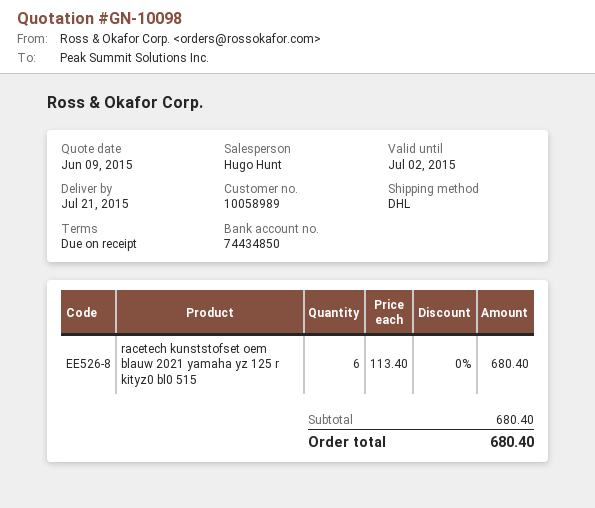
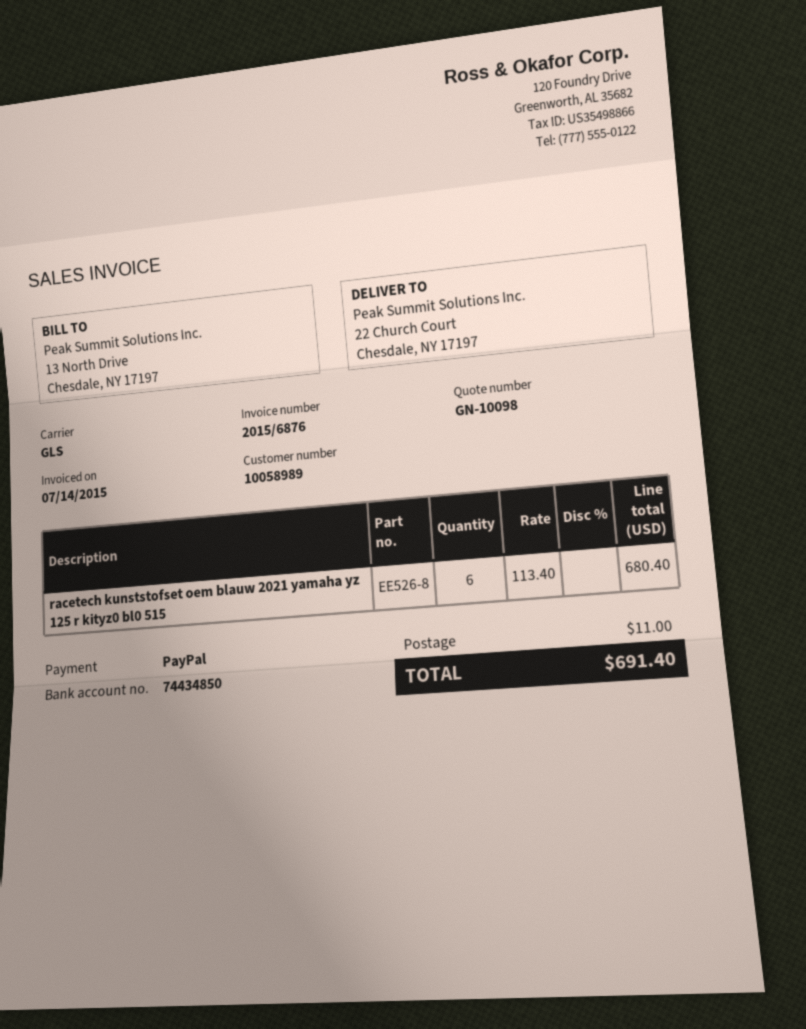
shipping method: DHL -> GLS
shipping: none -> 11.00
total: 680.40 -> 691.40

